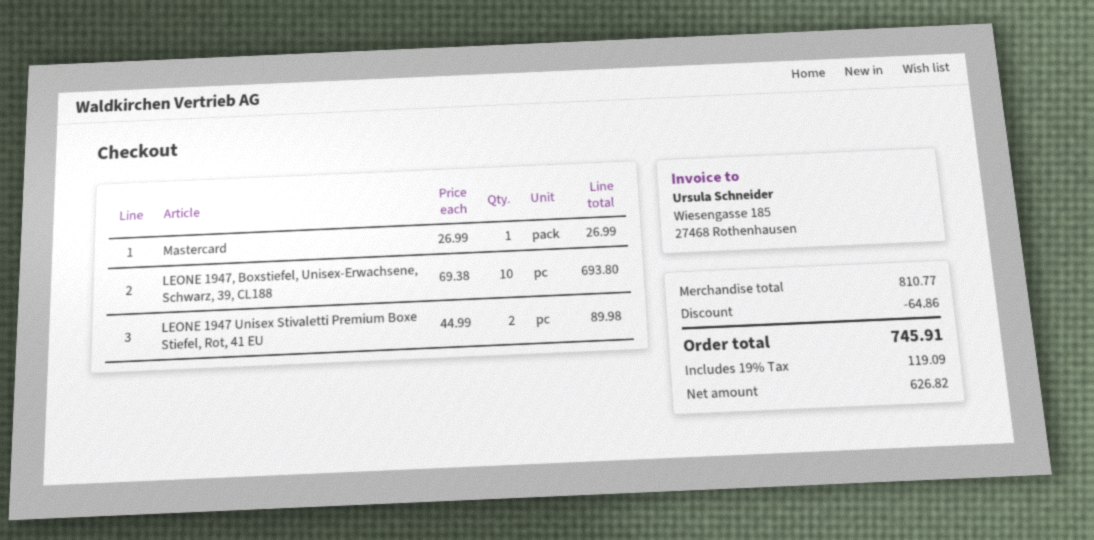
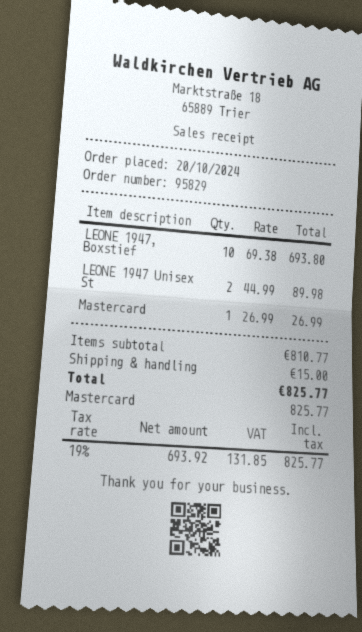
discount: 64.86 -> none
shipping: none -> 15.00
net: 626.82 -> 693.92
tax: 19% = 119.09 -> 19% = 131.85
total: 745.91 -> 825.77

